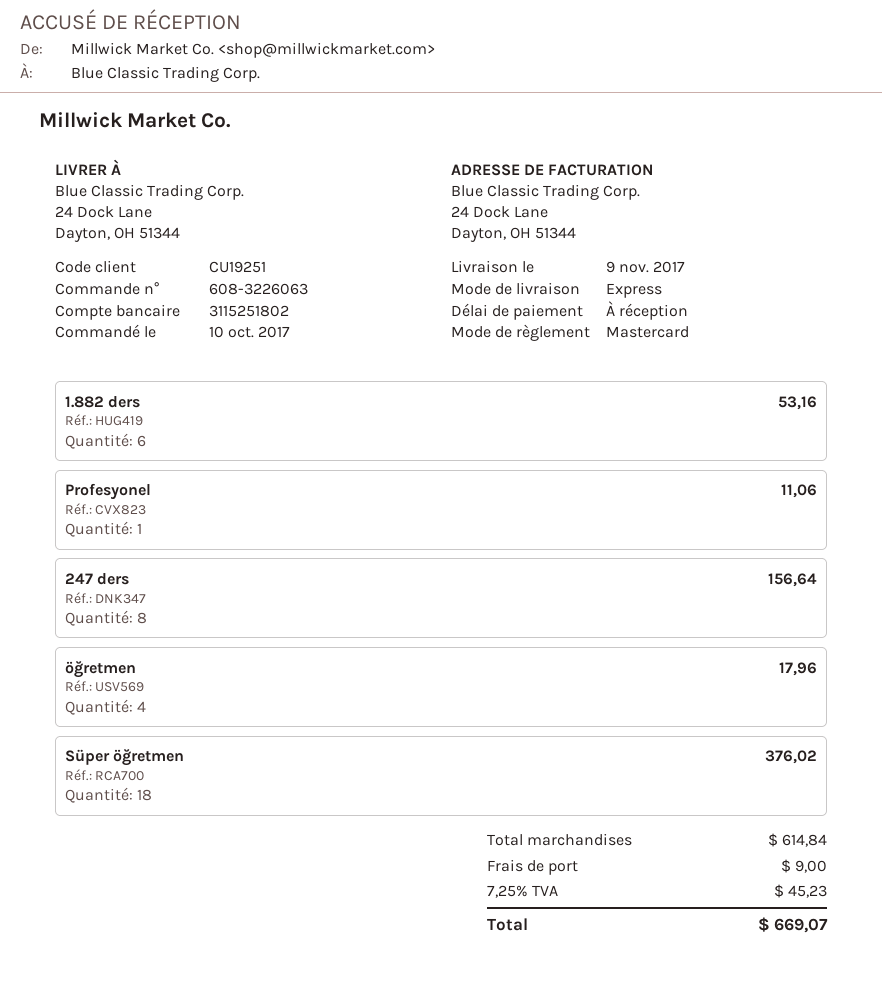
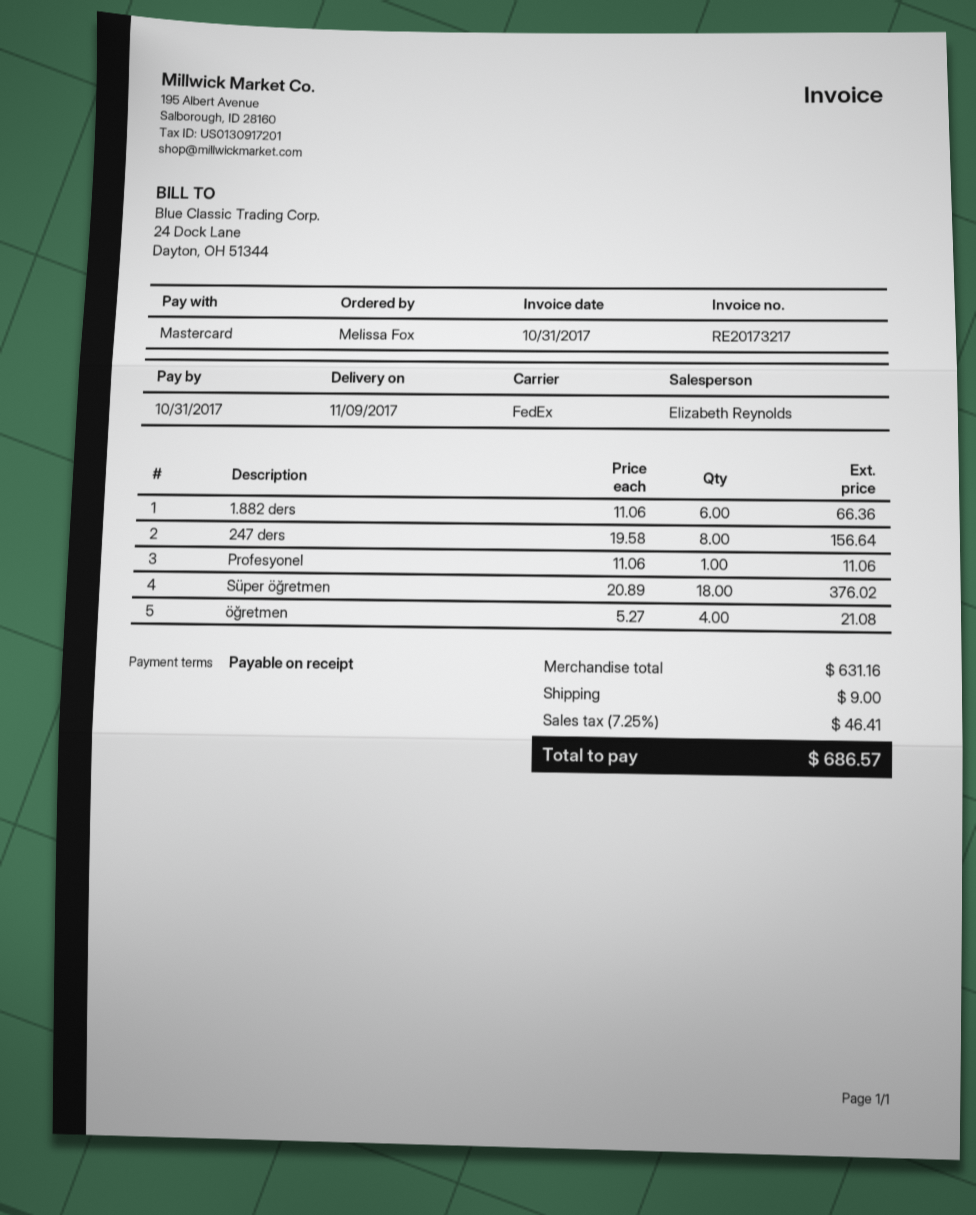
shipping method: express -> FedEx
1.882 ders: 6 for 53.16 -> 6 for 66.36
öğretmen: 4 for 17.96 -> 4 for 21.08
subtotal: 614.84 -> 631.16
tax: 7.25% = 45.23 -> 7.25% = 46.41
total: 669.07 -> 686.57

